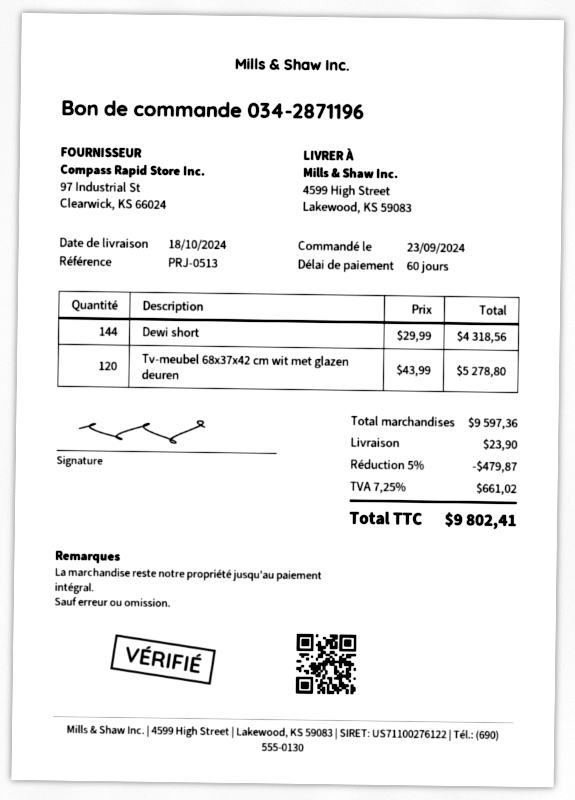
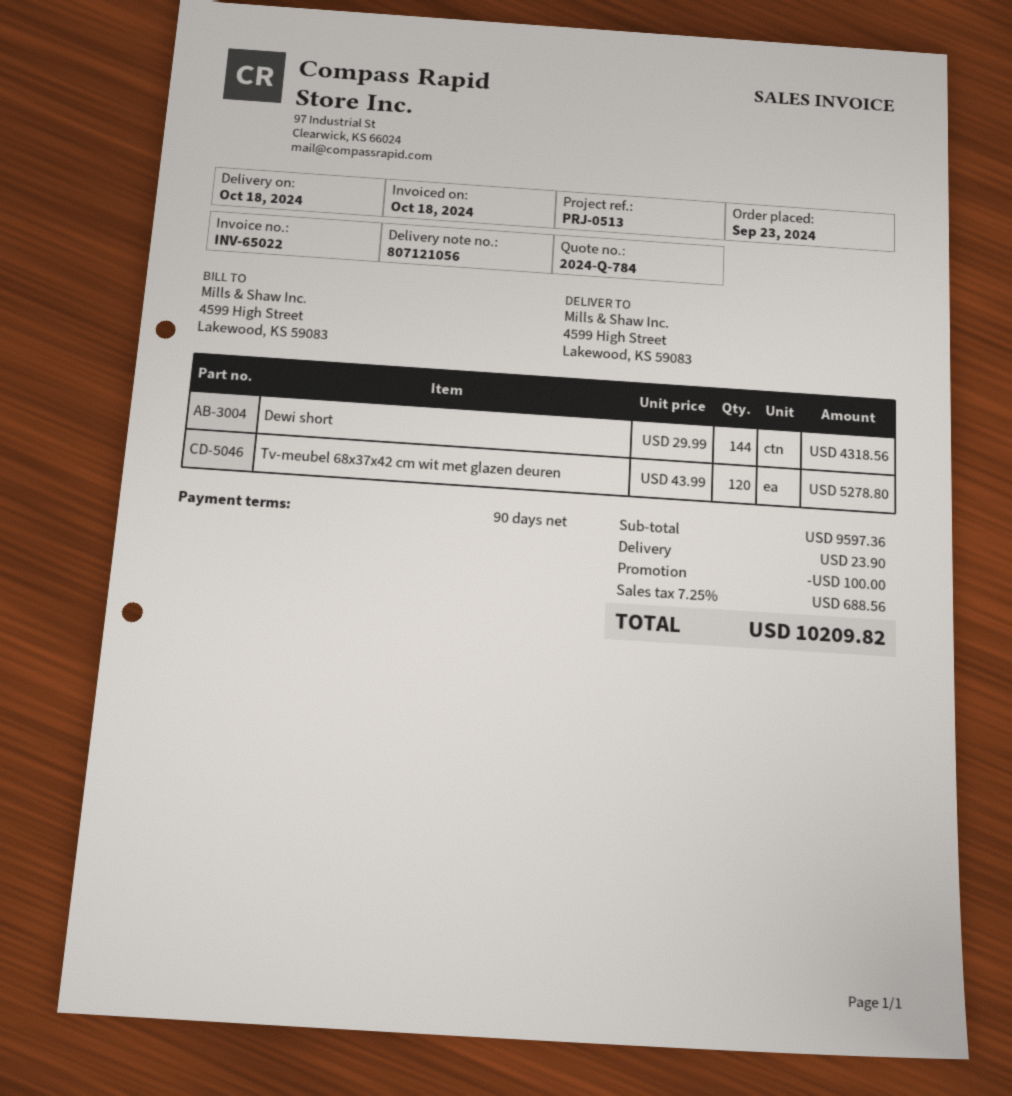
payment terms: 60 days -> 90 days
discount: 479.87 -> 100.00
tax: 7.25% = 661.02 -> 7.25% = 688.56
total: 9802.41 -> 10209.82

